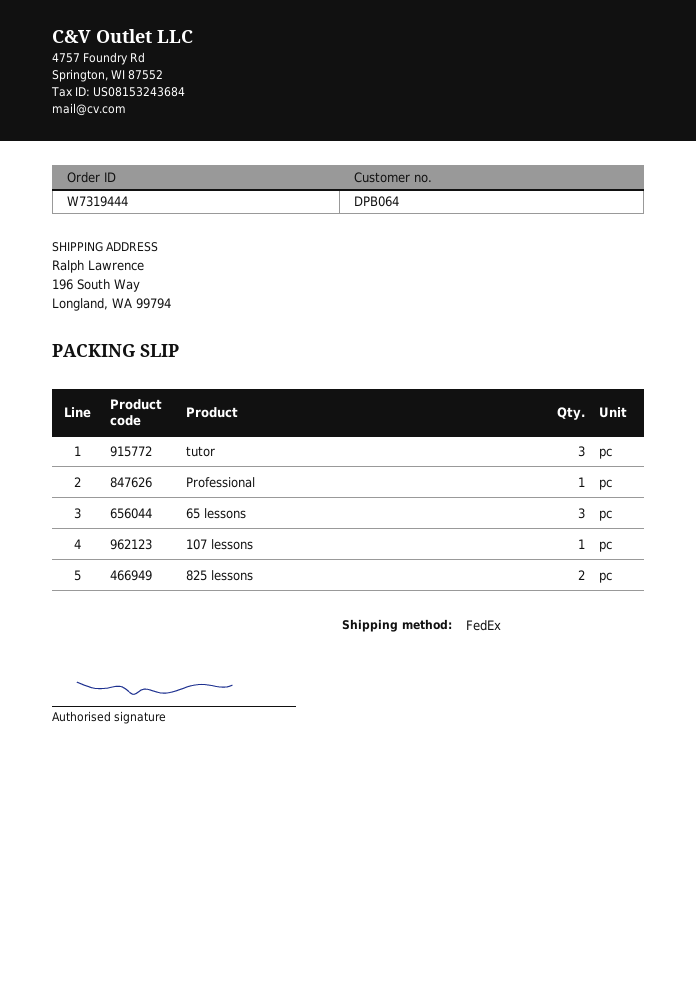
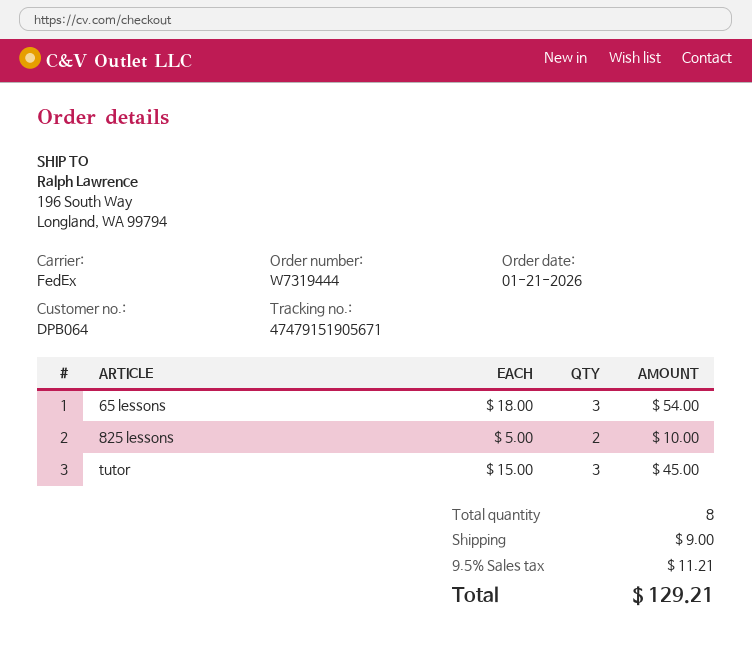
Professional: 1 -> none
107 lessons: 1 -> none

